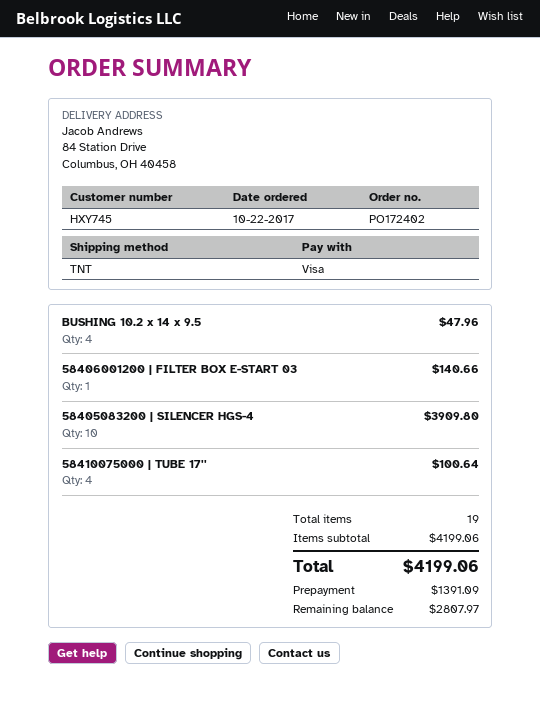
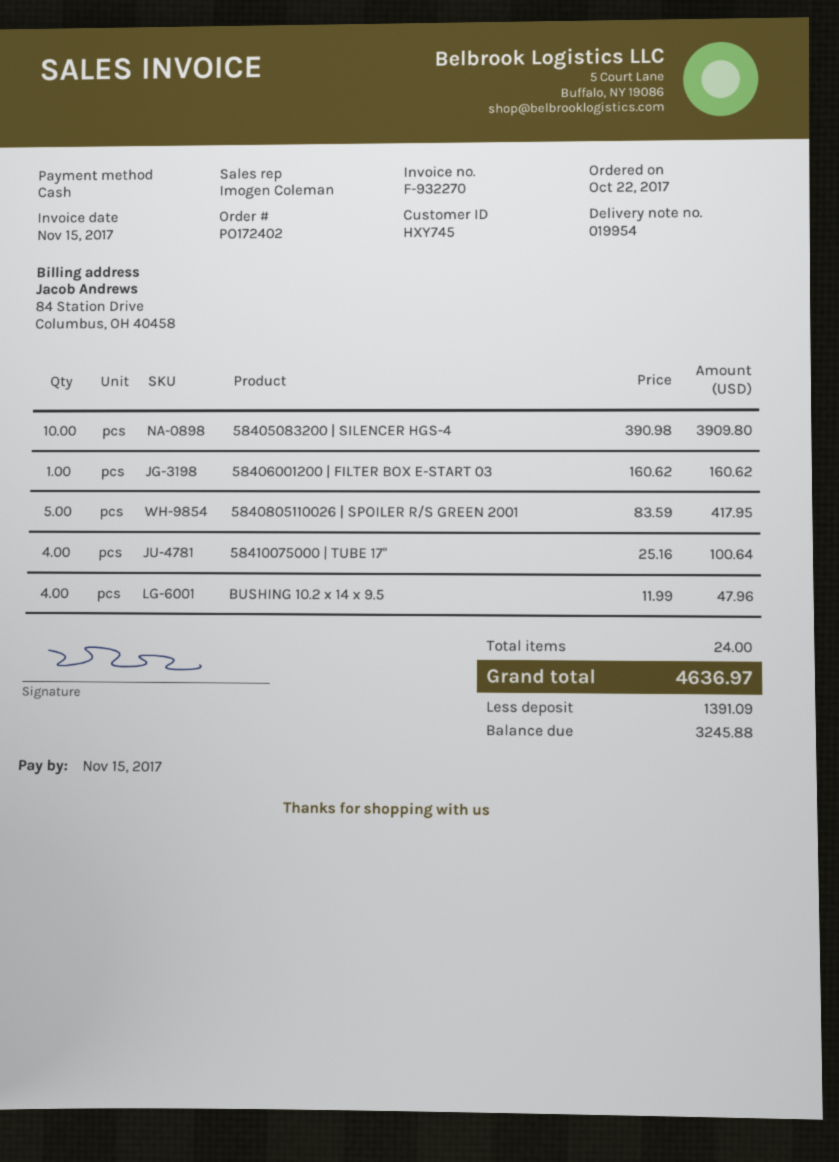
payment method: Visa -> cash
58406001200 | FILTER BOX E-START 03: 1 for 140.66 -> 1 for 160.62
5840805110026 | SPOILER R/S GREEN 2001: none -> 5 for 417.95
total quantity: 19 -> 24
total: 4199.06 -> 4636.97
balance: 2807.97 -> 3245.88

